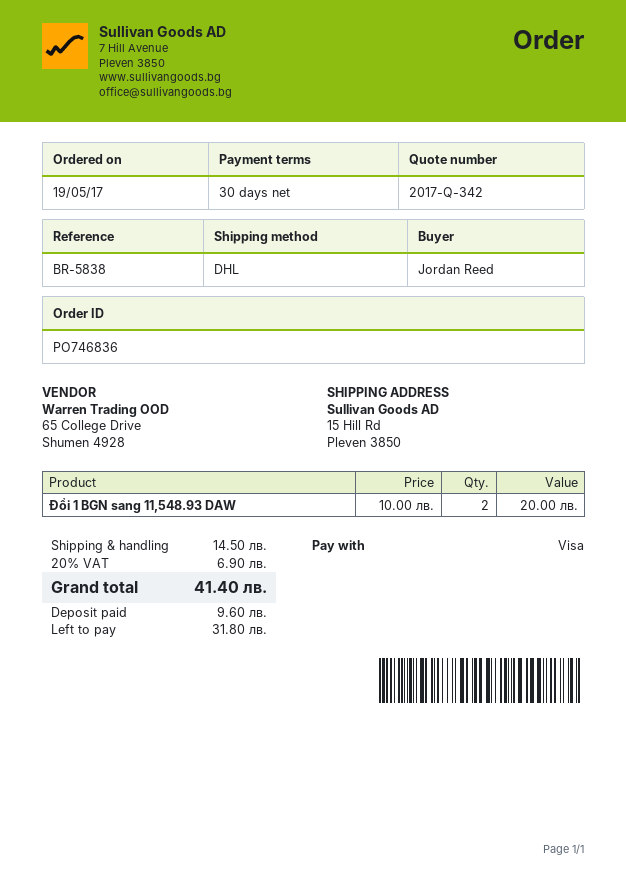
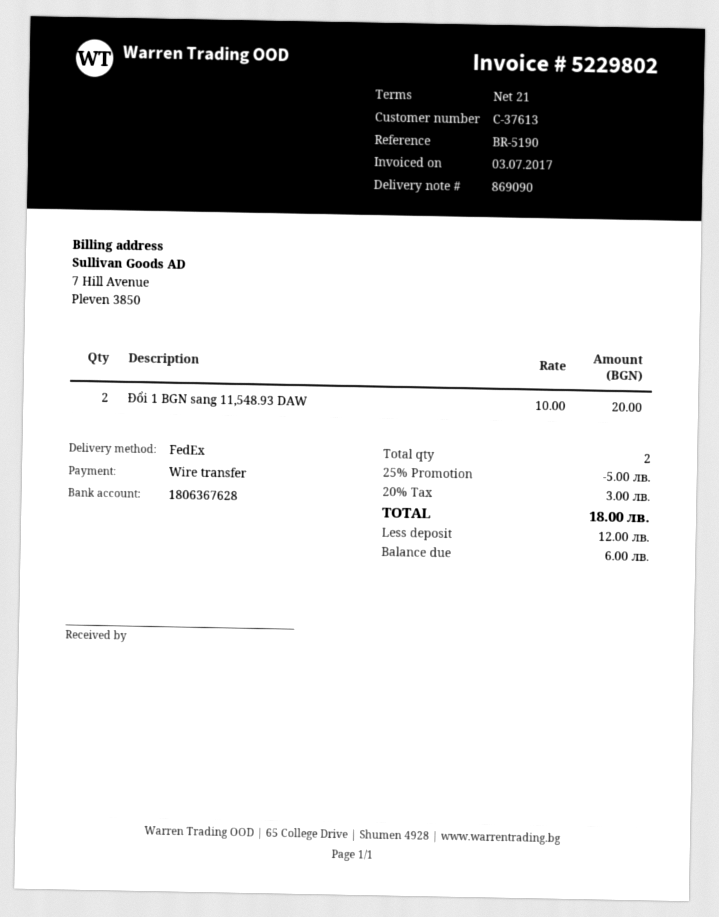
payment terms: 30 days -> 21 days
reference: BR-5838 -> BR-5190
payment method: Visa -> bank transfer
shipping method: DHL -> FedEx
discount: none -> 25% = 5.00
shipping: 14.50 -> none
tax: 20% = 6.90 -> 20% = 3.00
total: 41.40 -> 18.00
deposit: 9.60 -> 12.00
balance: 31.80 -> 6.00

